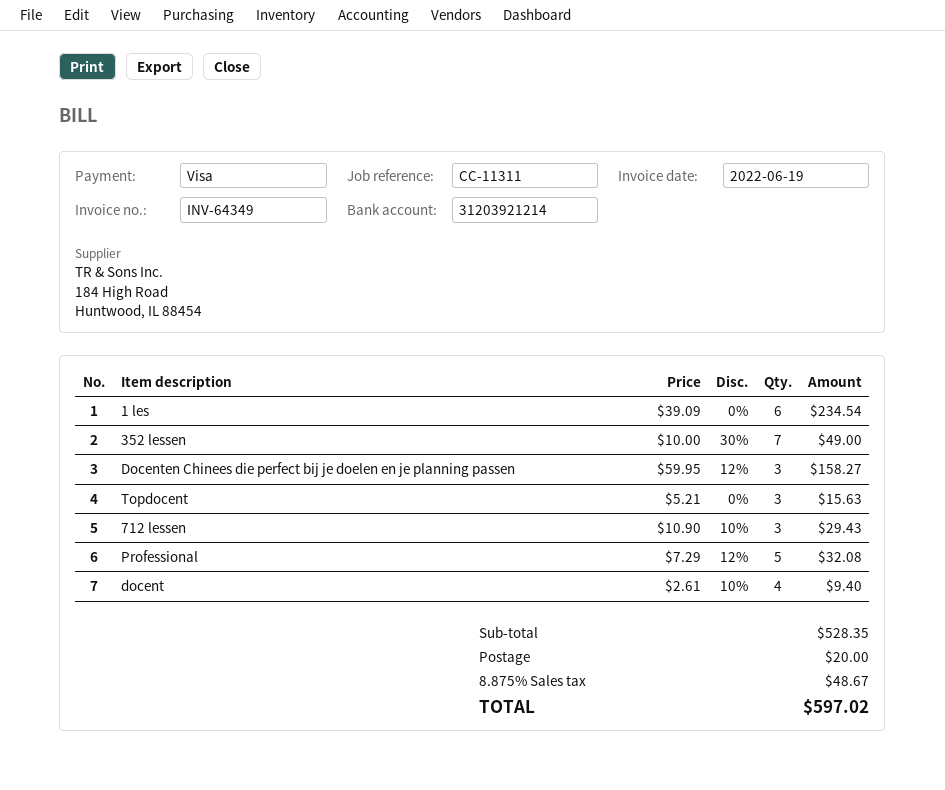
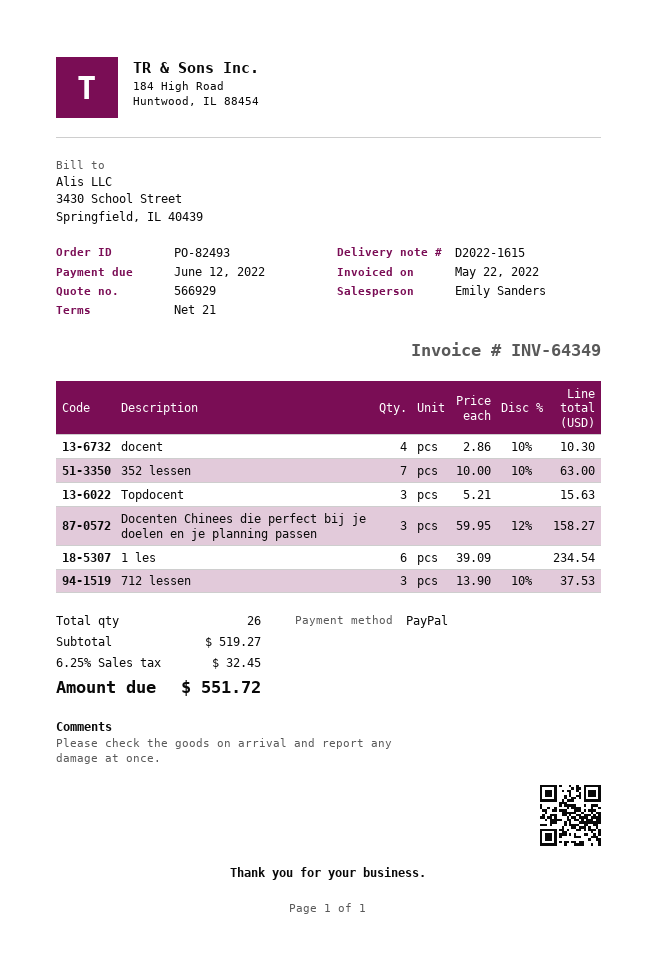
invoice date: 2022-06-19 -> 2022-05-22
payment method: Visa -> PayPal
352 lessen: 7 x 10.00 - 30% = 49.00 -> 7 x 10.00 - 10% = 63.00
712 lessen: 3 x 10.90 - 10% = 29.43 -> 3 x 13.90 - 10% = 37.53
Professional: 5 x 7.29 - 12% = 32.08 -> none
docent: 4 x 2.61 - 10% = 9.40 -> 4 x 2.86 - 10% = 10.30
subtotal: 528.35 -> 519.27
shipping: 20.00 -> none
tax: 8.875% = 48.67 -> 6.25% = 32.45
total: 597.02 -> 551.72

